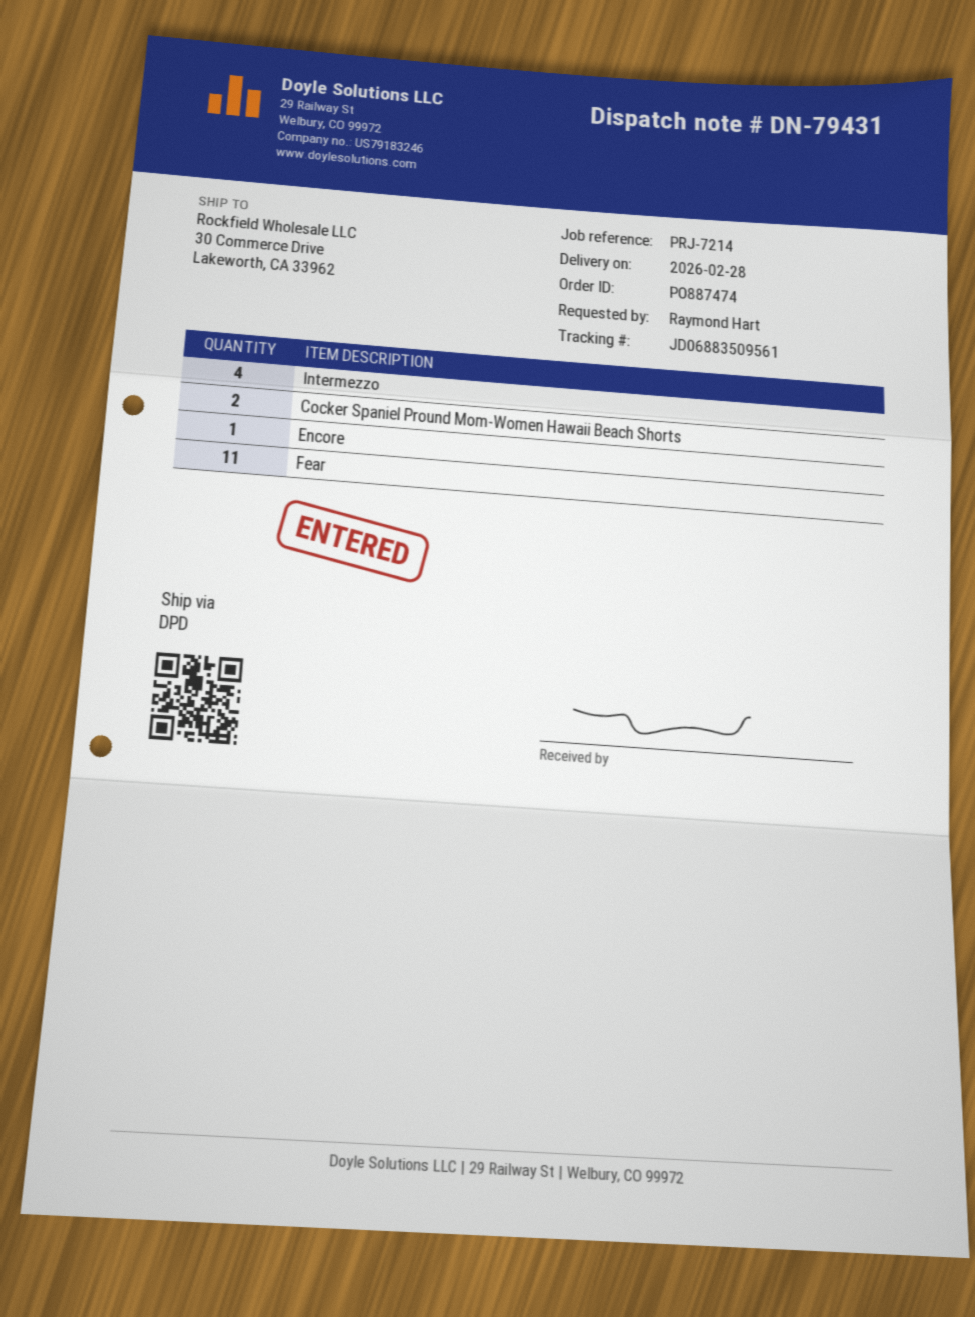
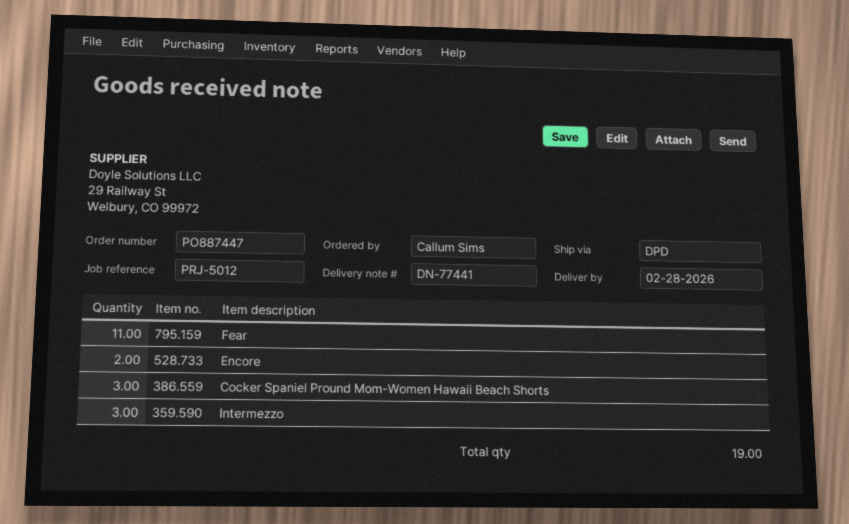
order number: PO887474 -> PO887447
delivery note number: DN-79431 -> DN-77441
reference: PRJ-7214 -> PRJ-5012
ordered by: Raymond Hart -> Callum Sims
Intermezzo: 4 -> 3
Cocker Spaniel Pround Mom-Women Hawaii Beach Shorts: 2 -> 3
Encore: 1 -> 2

